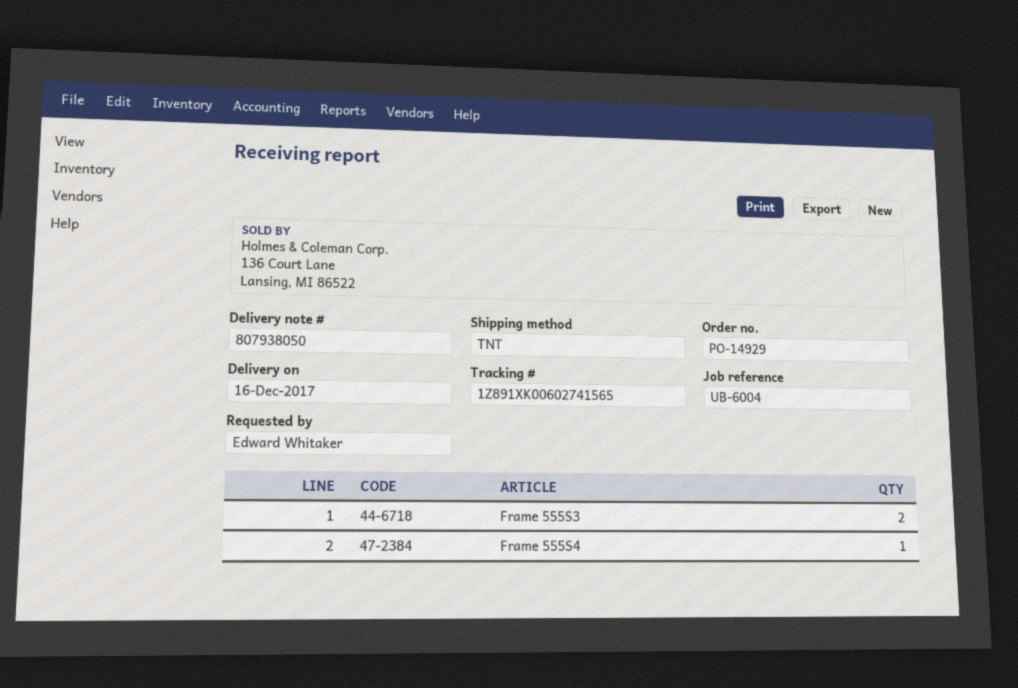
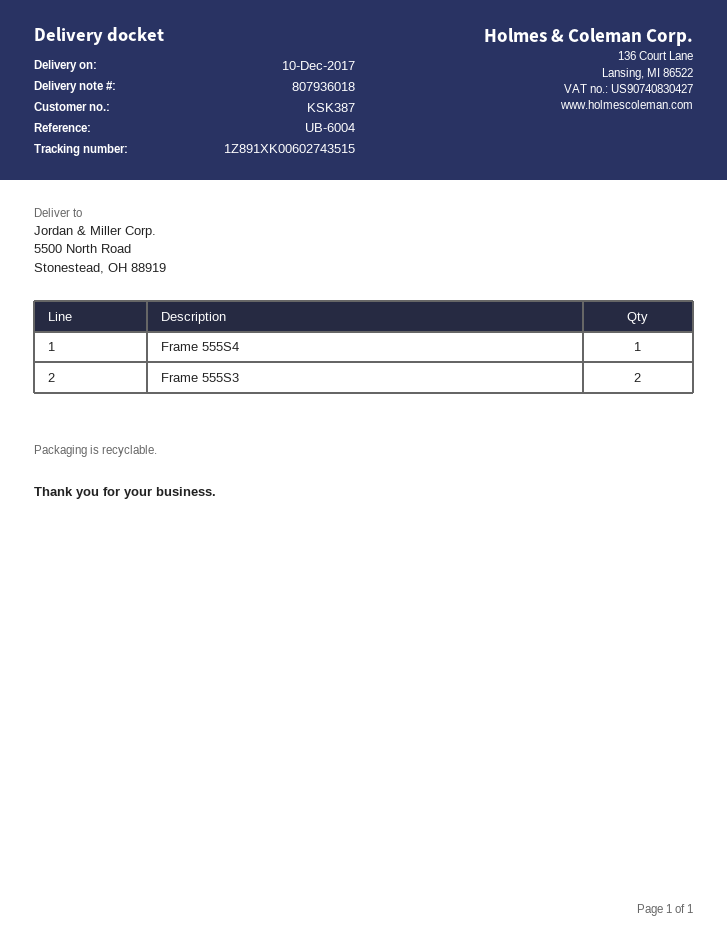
delivery note number: 807938050 -> 807936018
delivery date: 2017-12-16 -> 2017-12-10
tracking number: 1Z891XK00602741565 -> 1Z891XK00602743515

